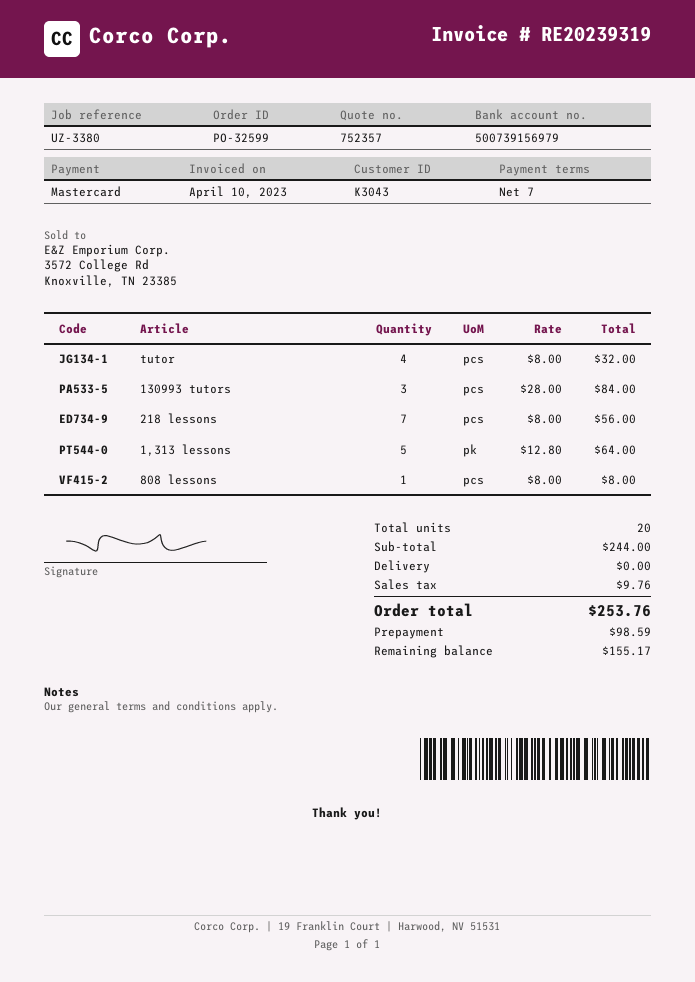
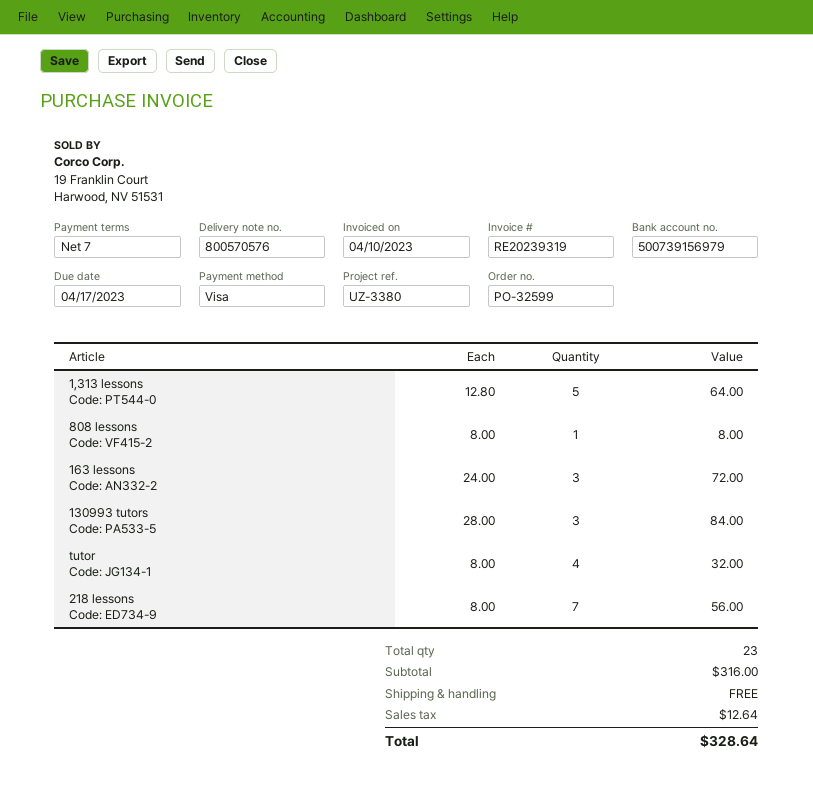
payment method: Mastercard -> Visa
163 lessons: none -> 3 x 24.00 = 72.00
total quantity: 20 -> 23
subtotal: 244.00 -> 316.00
tax: 9.76 -> 12.64
total: 253.76 -> 328.64

